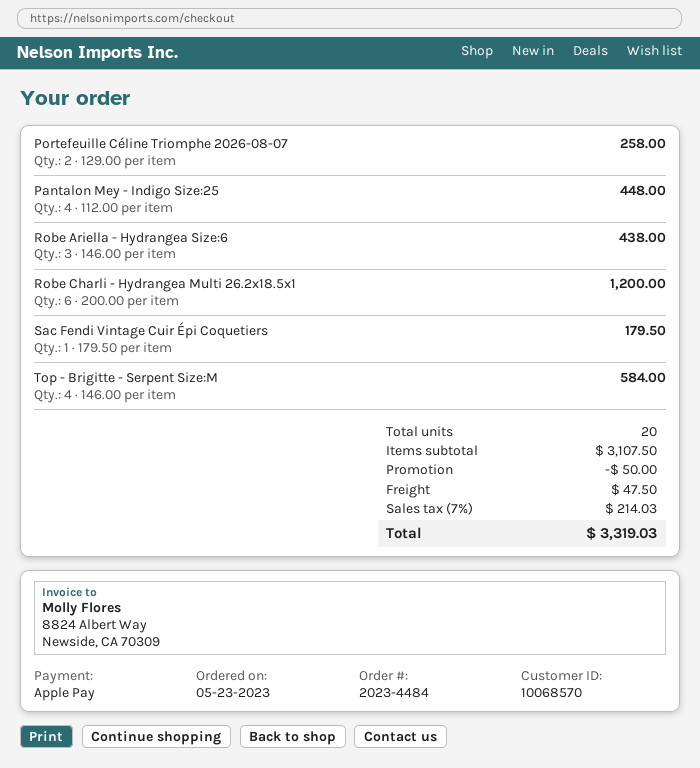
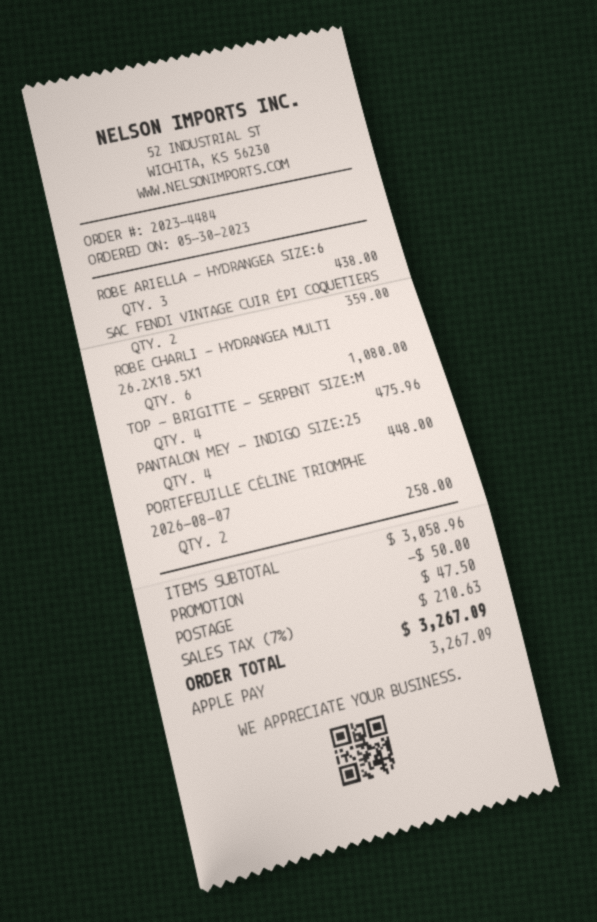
order date: 2023-05-23 -> 2023-05-30
Robe Charli - Hydrangea Multi 26.2x18.5x1: 6 for 1200.00 -> 6 for 1080.00
Sac Fendi Vintage Cuir Épi Coquetiers: 1 for 179.50 -> 2 for 359.00
Top - Brigitte - Serpent Size:M: 4 for 584.00 -> 4 for 475.96
subtotal: 3107.50 -> 3058.96
tax: 7% = 214.03 -> 7% = 210.63
total: 3319.03 -> 3267.09

